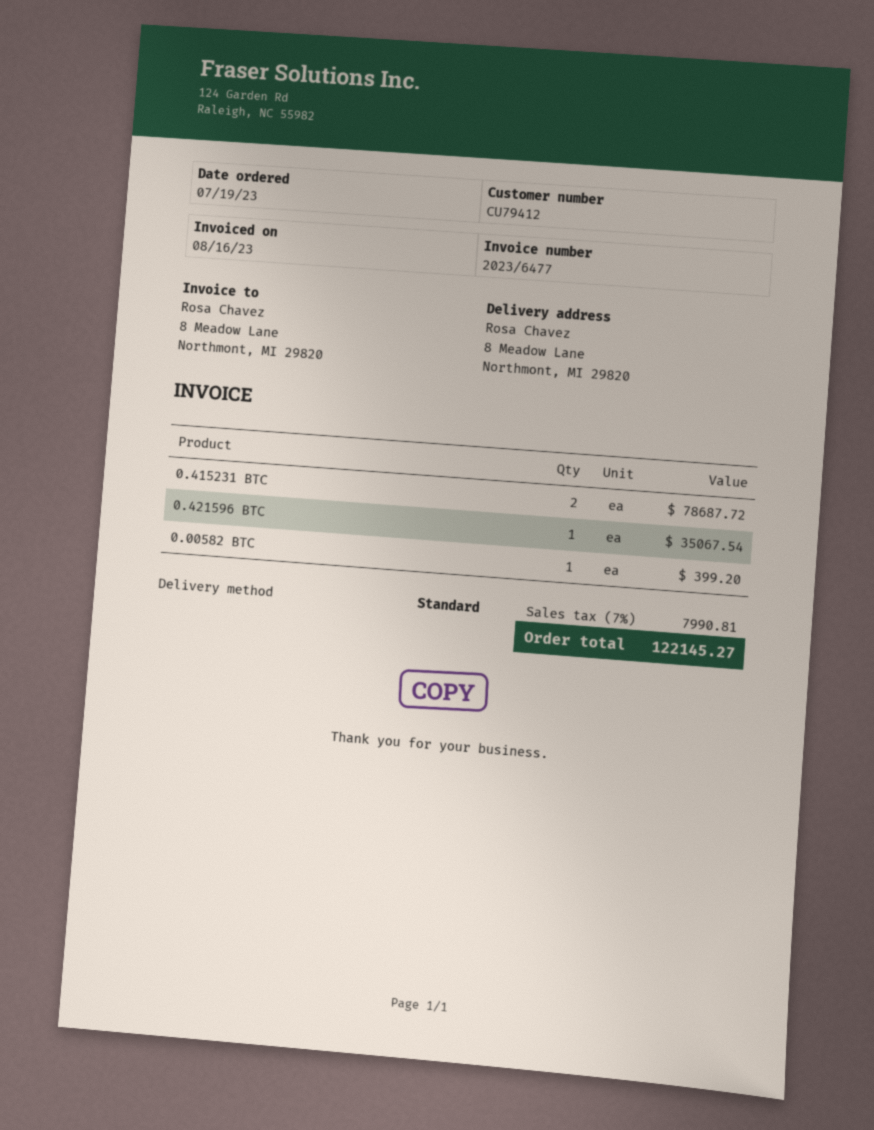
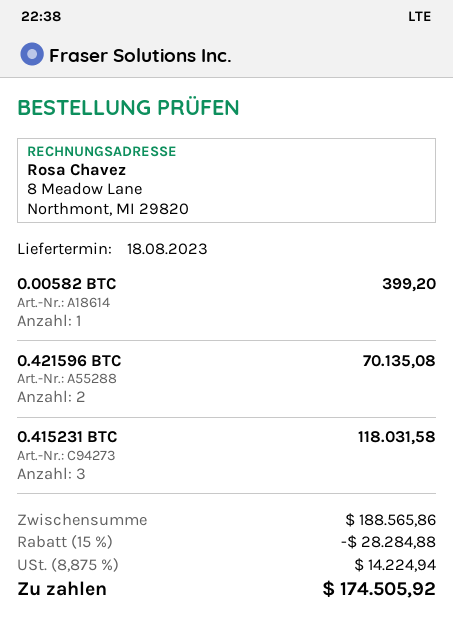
0.415231 BTC: 2 for 78687.72 -> 3 for 118031.58
0.421596 BTC: 1 for 35067.54 -> 2 for 70135.08
discount: none -> 15% = 28284.88
tax: 7% = 7990.81 -> 8.875% = 14224.94
total: 122145.27 -> 174505.92

